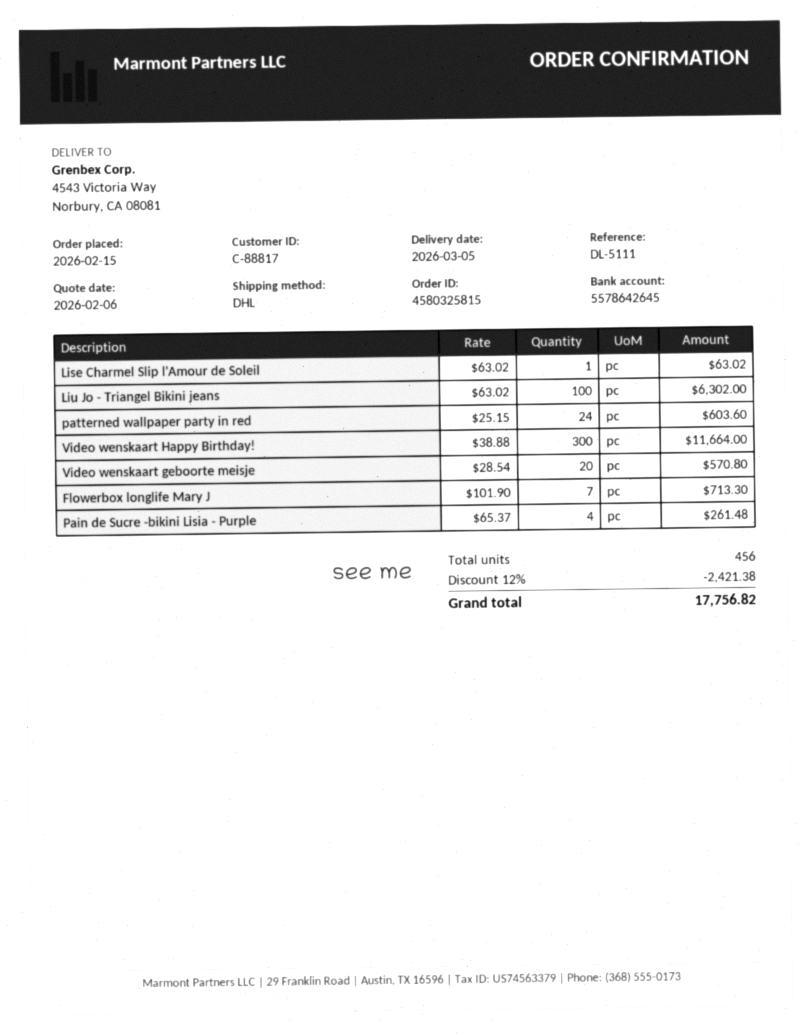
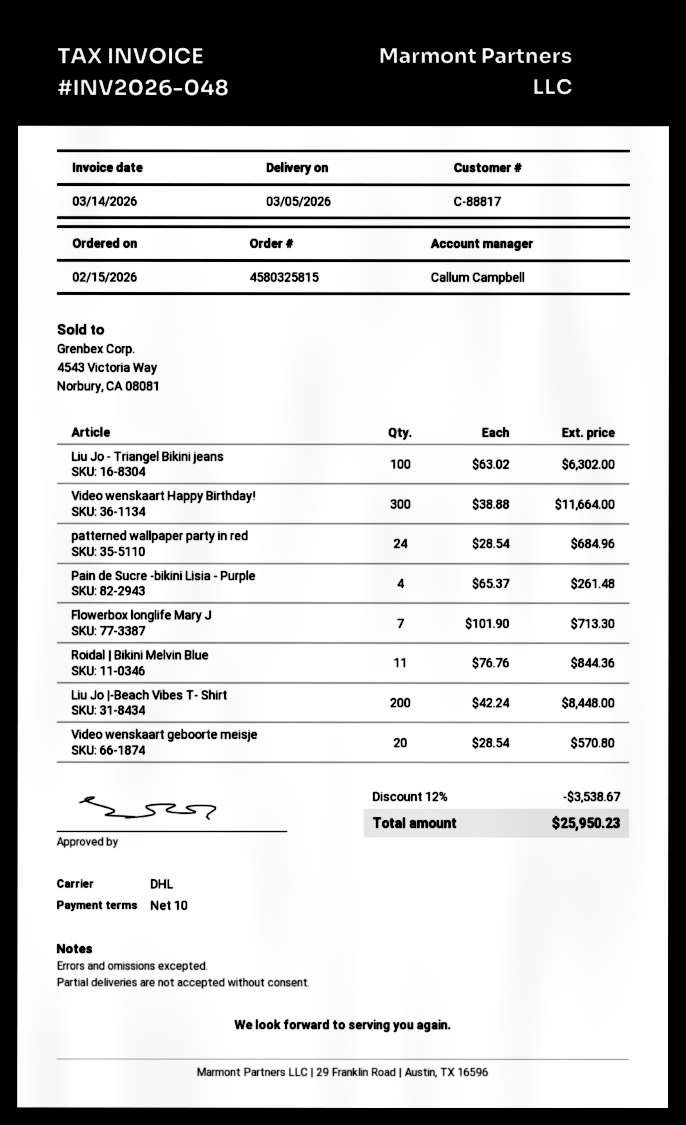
Lise Charmel Slip l'Amour de Soleil: 1 x 63.02 = 63.02 -> none
patterned wallpaper party in red: 24 x 25.15 = 603.60 -> 24 x 28.54 = 684.96
Roidal | Bikini Melvin Blue: none -> 11 x 76.76 = 844.36
Liu Jo |-Beach Vibes T- Shirt: none -> 200 x 42.24 = 8448.00
discount: 12% = 2421.38 -> 12% = 3538.67
total: 17756.82 -> 25950.23

